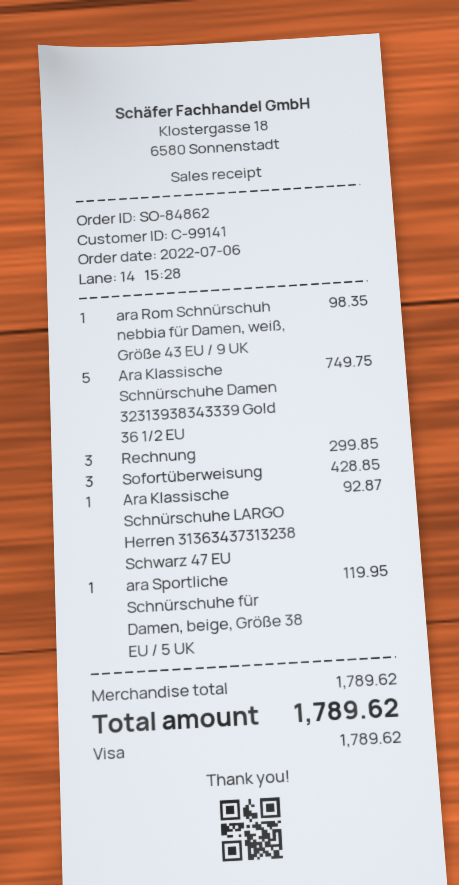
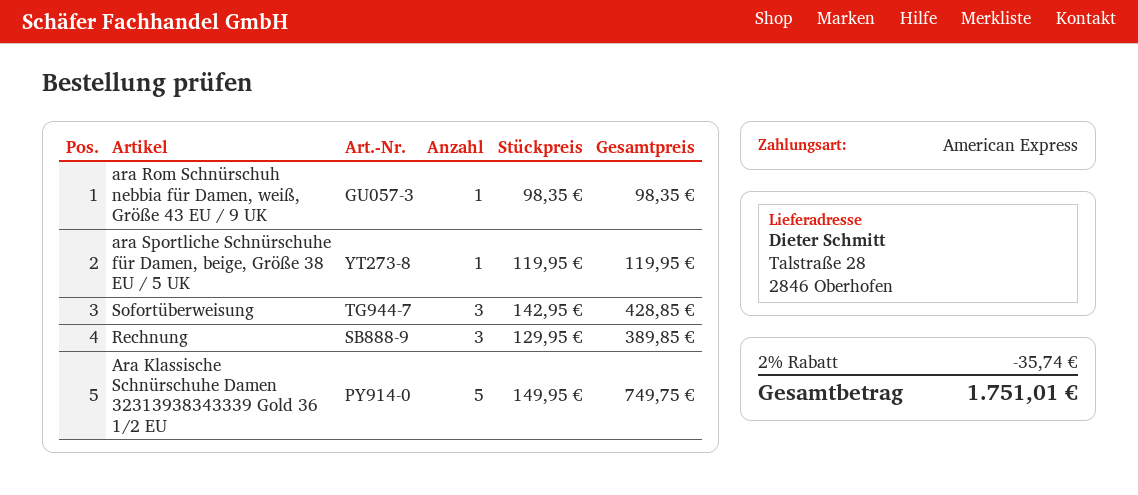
payment method: Visa -> American Express
Rechnung: 3 for 299.85 -> 3 for 389.85
Ara Klassische Schnürschuhe LARGO Herren 31363437313238 Schwarz 47 EU: 1 for 92.87 -> none
discount: none -> 2% = 35.74
total: 1789.62 -> 1751.01

